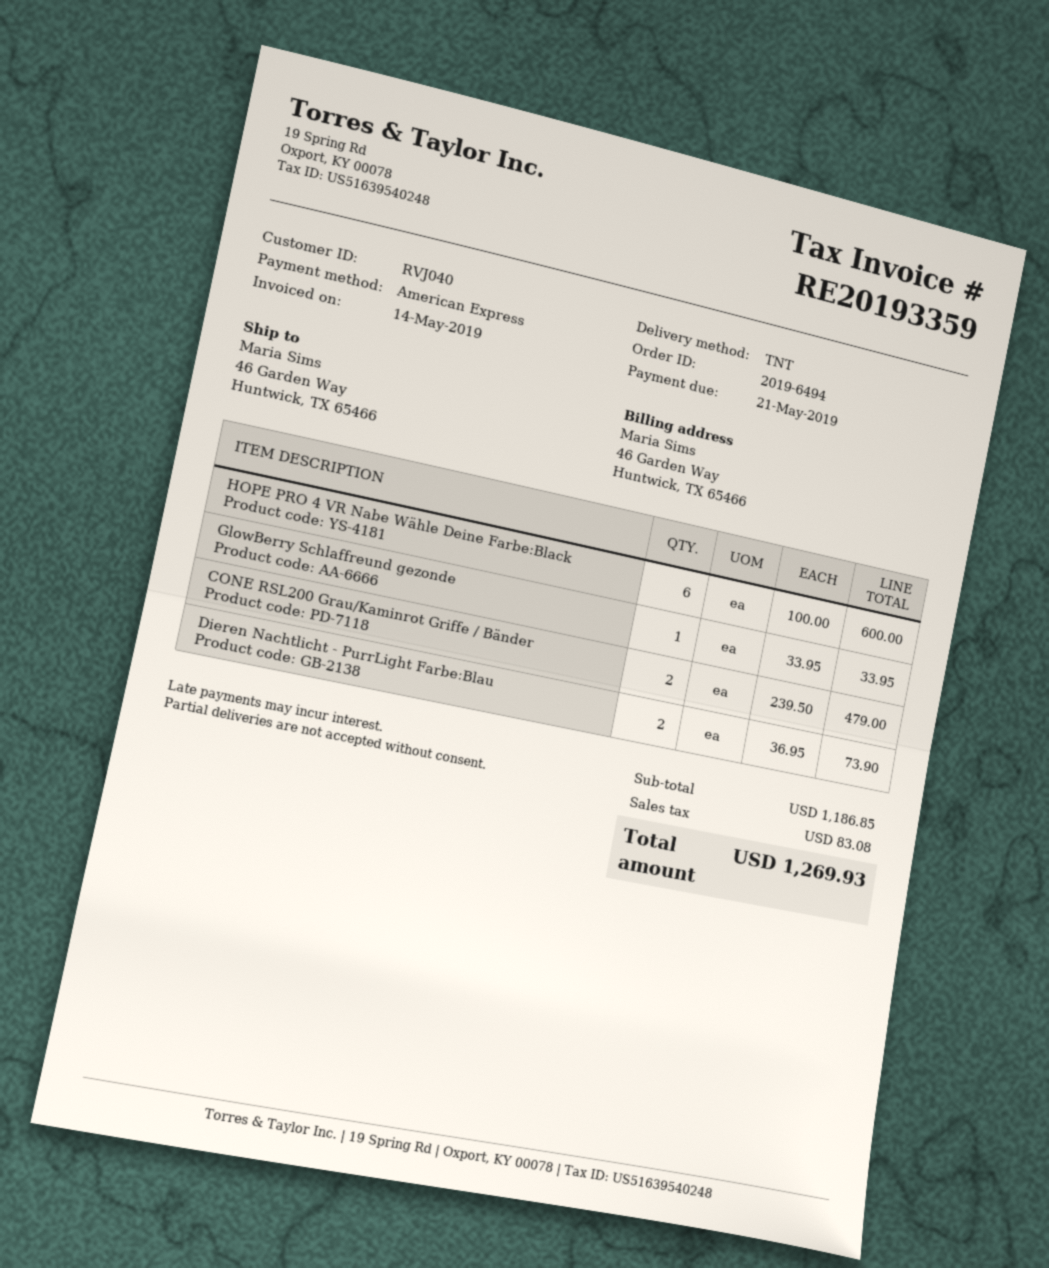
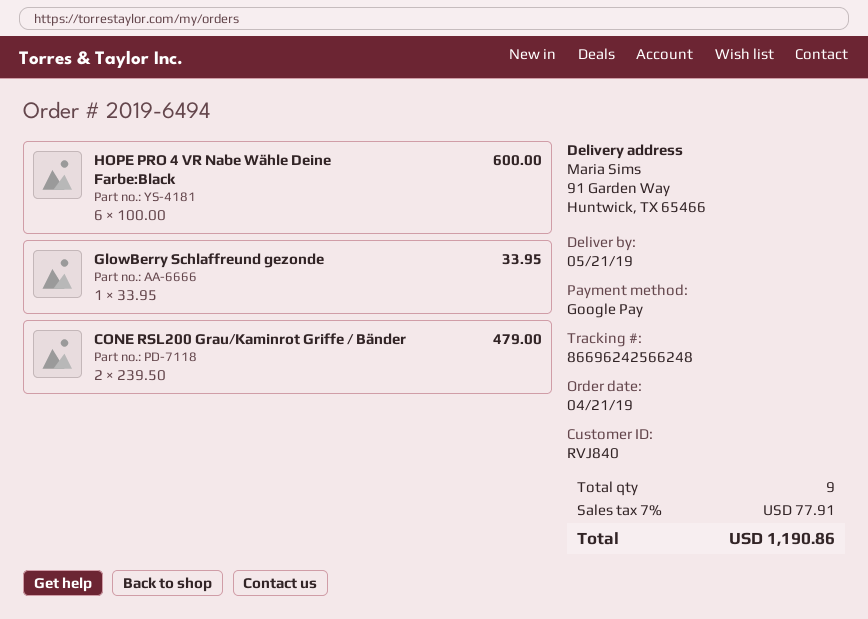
customer number: RVJ040 -> RVJ840
payment method: American Express -> Google Pay
ship to: 46 Garden Way, Huntwick, TX 65466 -> 91 Garden Way, Huntwick, TX 65466
Dieren Nachtlicht - PurrLight Farbe:Blau: 2 x 36.95 = 73.90 -> none
tax: 83.08 -> 77.91
total: 1269.93 -> 1190.86

